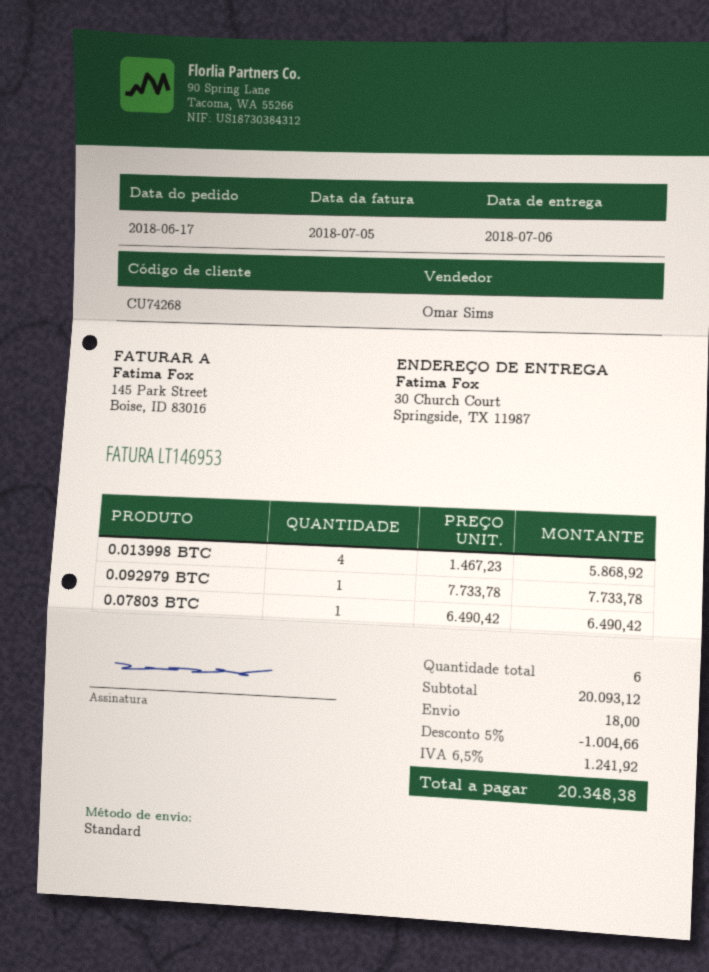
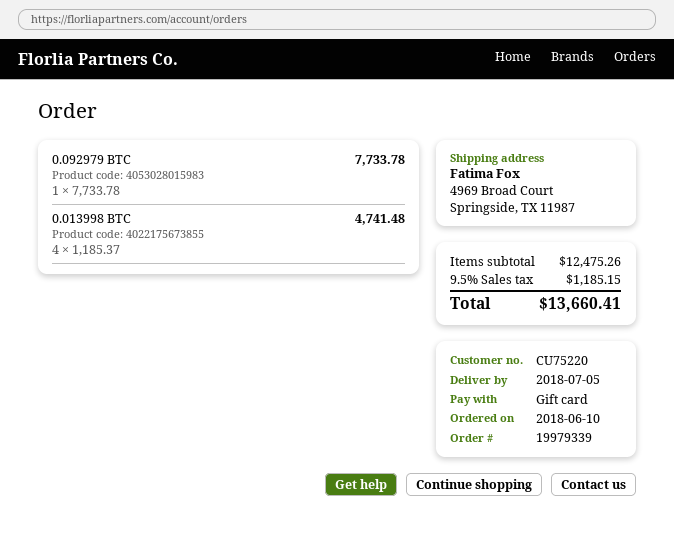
order date: 2018-06-17 -> 2018-06-10
delivery date: 2018-07-06 -> 2018-07-05
customer number: CU74268 -> CU75220
ship to: 30 Church Court, Springside, TX 11987 -> 4969 Broad Court, Springside, TX 11987
0.013998 BTC: 4 x 1467.23 = 5868.92 -> 4 x 1185.37 = 4741.48
0.07803 BTC: 1 x 6490.42 = 6490.42 -> none
subtotal: 20093.12 -> 12475.26
discount: 5% = 1004.66 -> none
shipping: 18.00 -> none
tax: 6.5% = 1241.92 -> 9.5% = 1185.15
total: 20348.38 -> 13660.41

